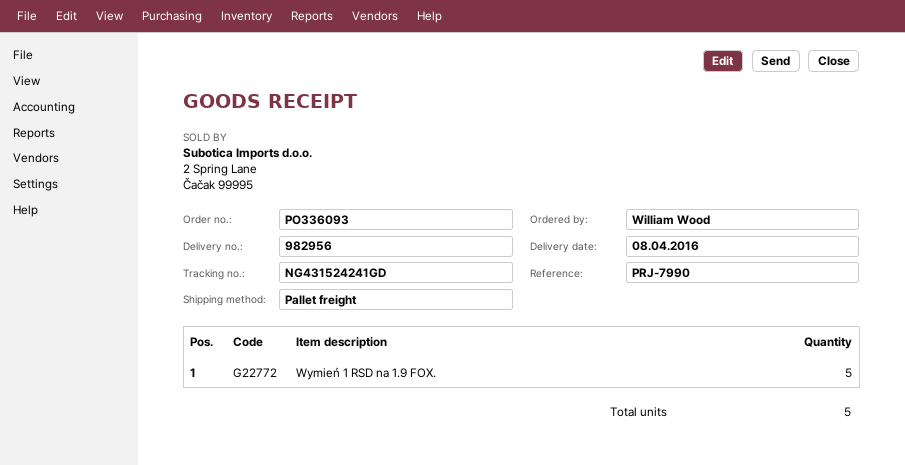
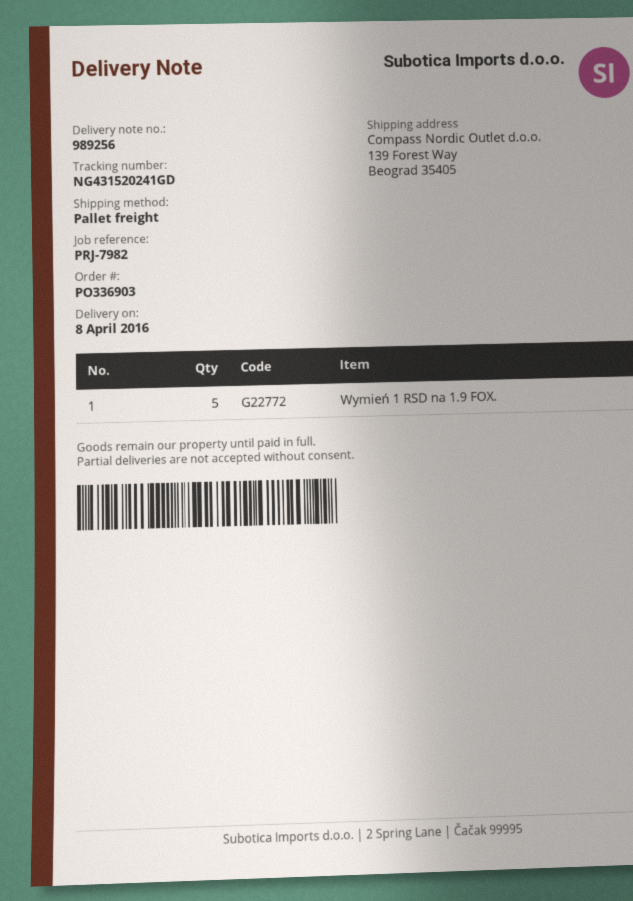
order number: PO336093 -> PO336903
delivery note number: 982956 -> 989256
reference: PRJ-7990 -> PRJ-7982
tracking number: NG431524241GD -> NG431520241GD

